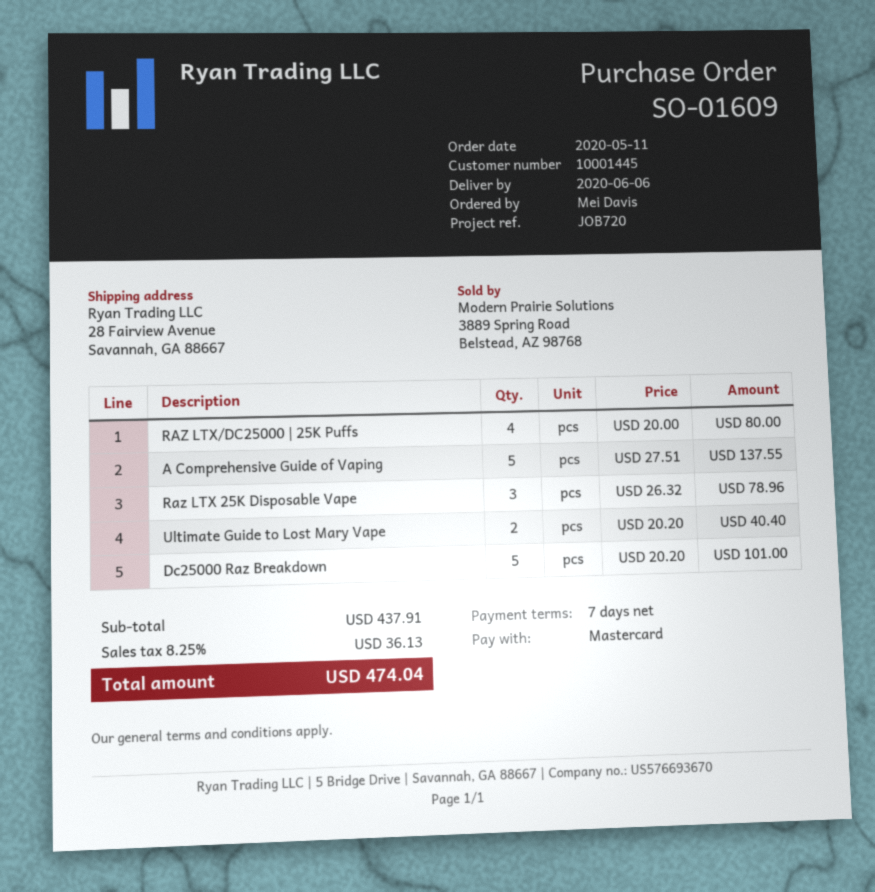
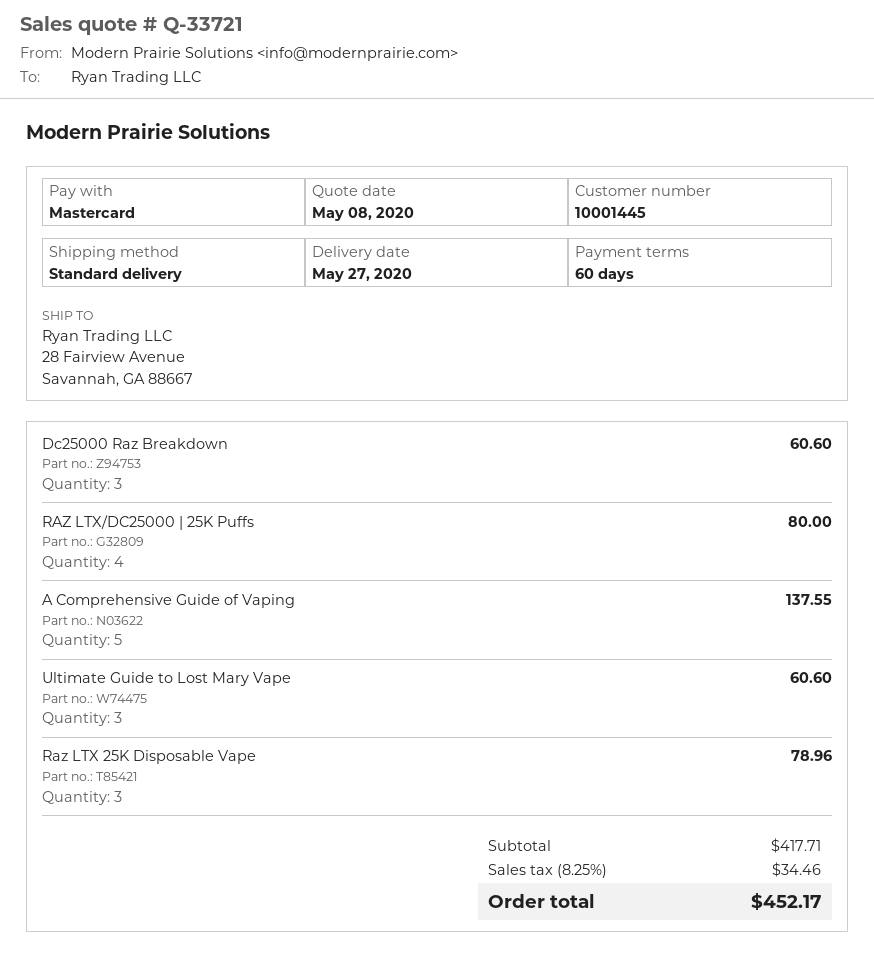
delivery date: 2020-06-06 -> 2020-05-27
payment terms: 7 days -> 60 days
Ultimate Guide to Lost Mary Vape: 2 for 40.40 -> 3 for 60.60
Dc25000 Raz Breakdown: 5 for 101.00 -> 3 for 60.60
subtotal: 437.91 -> 417.71
tax: 8.25% = 36.13 -> 8.25% = 34.46
total: 474.04 -> 452.17

